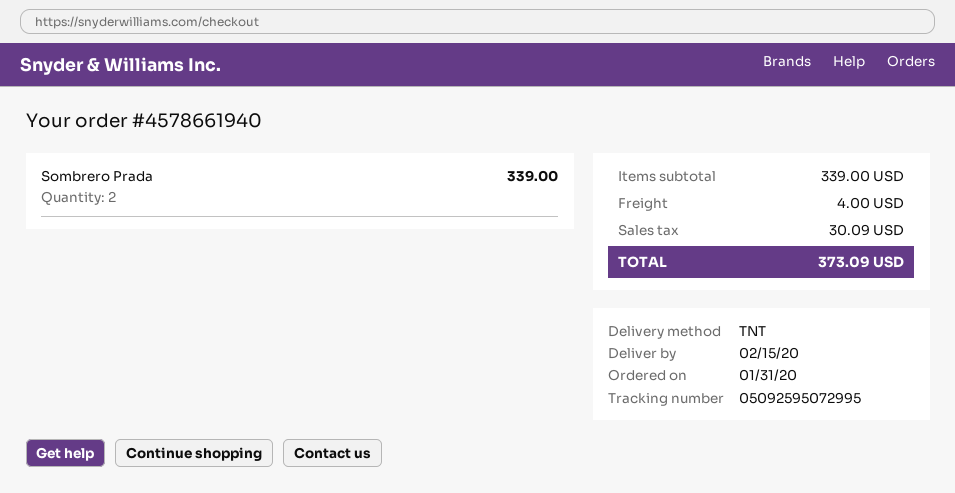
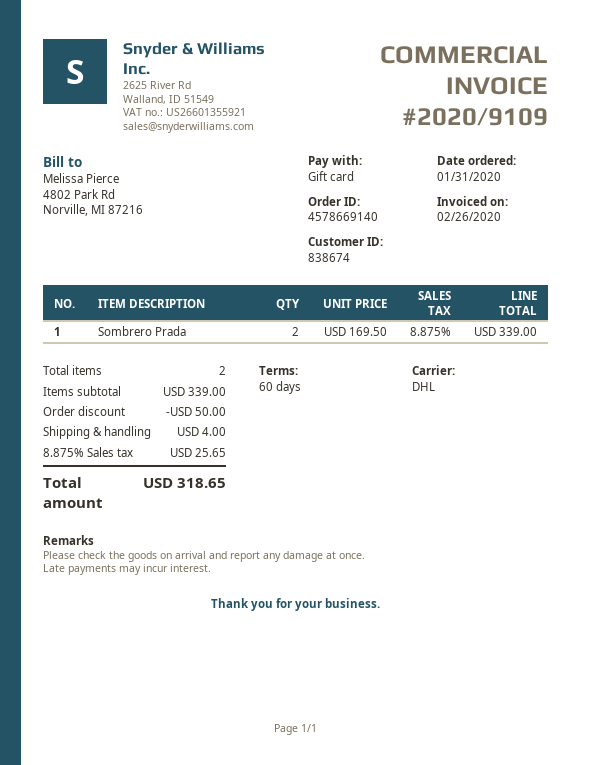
order number: 4578661940 -> 4578669140
shipping method: TNT -> DHL
discount: none -> 50.00
tax: 30.09 -> 25.65
total: 373.09 -> 318.65

